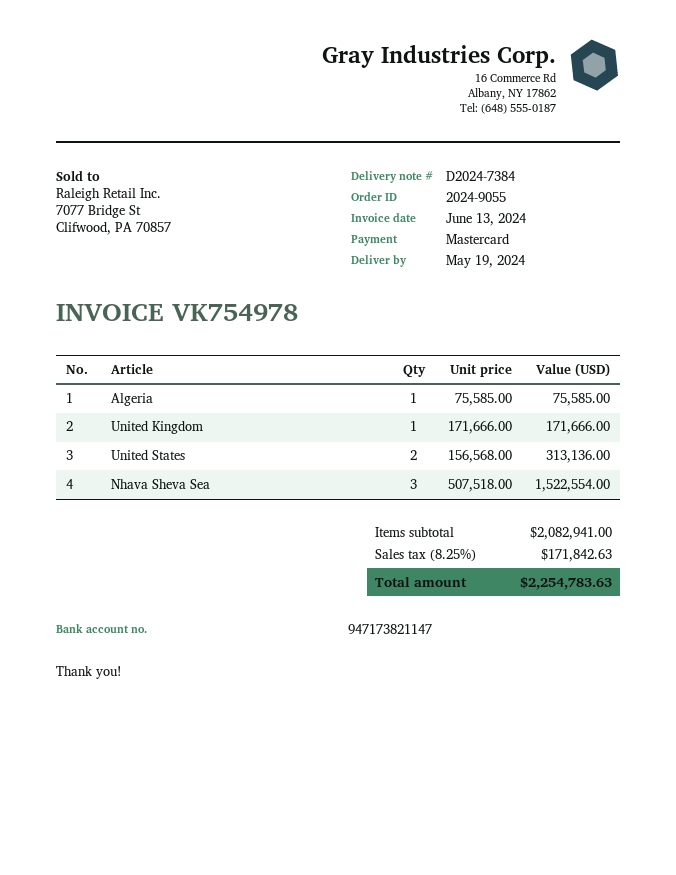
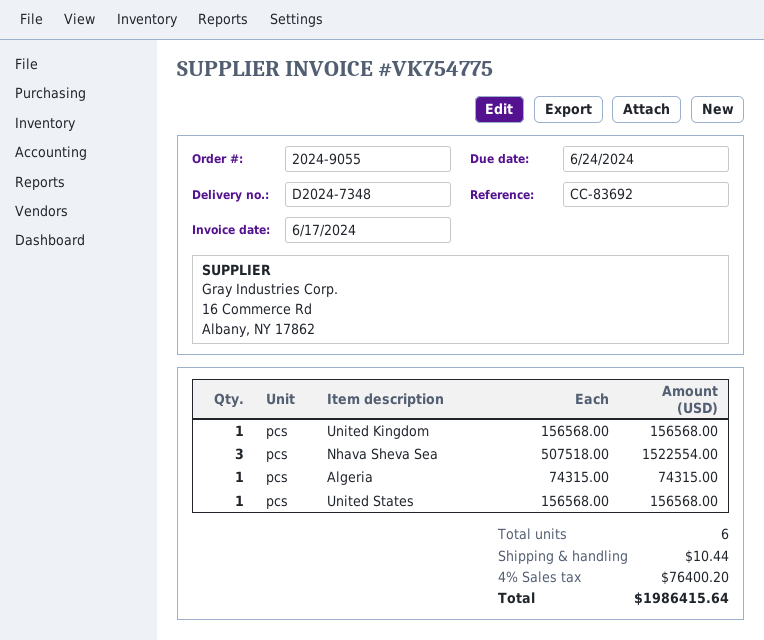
delivery note number: D2024-7384 -> D2024-7348
invoice number: VK754978 -> VK754775
invoice date: 2024-06-13 -> 2024-06-17
Algeria: 1 x 75585.00 = 75585.00 -> 1 x 74315.00 = 74315.00
United Kingdom: 1 x 171666.00 = 171666.00 -> 1 x 156568.00 = 156568.00
United States: 2 x 156568.00 = 313136.00 -> 1 x 156568.00 = 156568.00
shipping: none -> 10.44
tax: 8.25% = 171842.63 -> 4% = 76400.20
total: 2254783.63 -> 1986415.64

